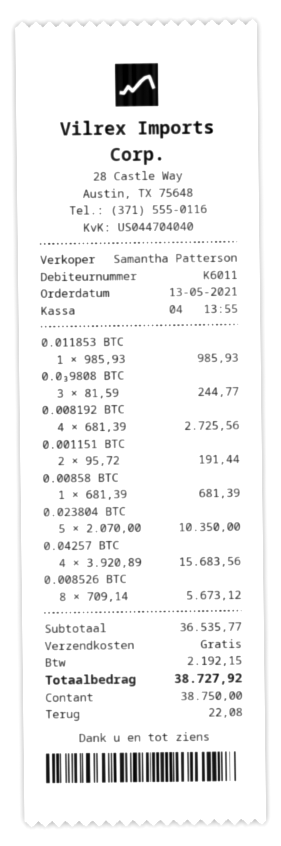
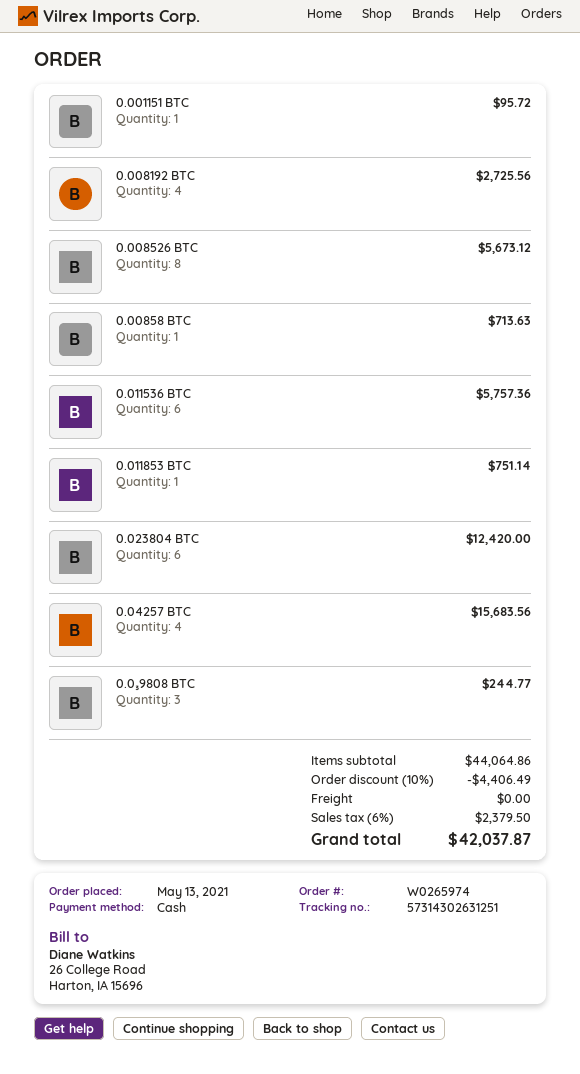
0.011853 BTC: 1 for 985.93 -> 1 for 751.14
0.001151 BTC: 2 for 191.44 -> 1 for 95.72
0.00858 BTC: 1 for 681.39 -> 1 for 713.63
0.023804 BTC: 5 for 10350.00 -> 6 for 12420.00
0.011536 BTC: none -> 6 for 5757.36
subtotal: 36535.77 -> 44064.86
discount: none -> 10% = 4406.49
tax: 2192.15 -> 2379.50
total: 38727.92 -> 42037.87

